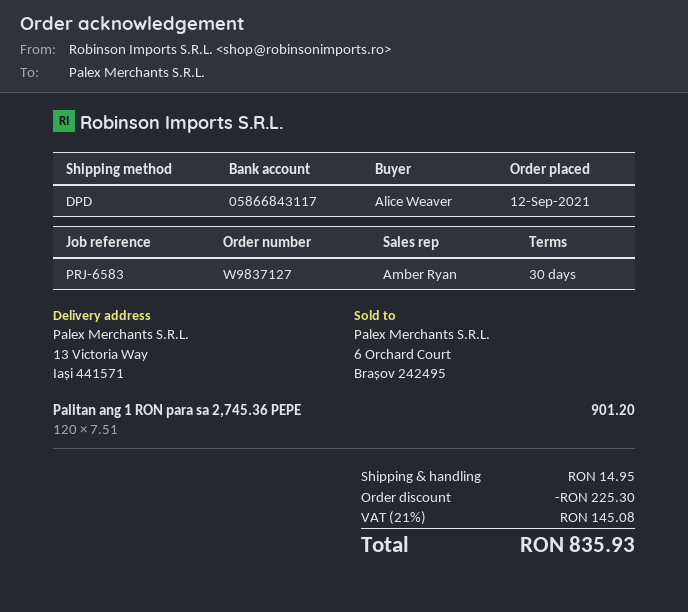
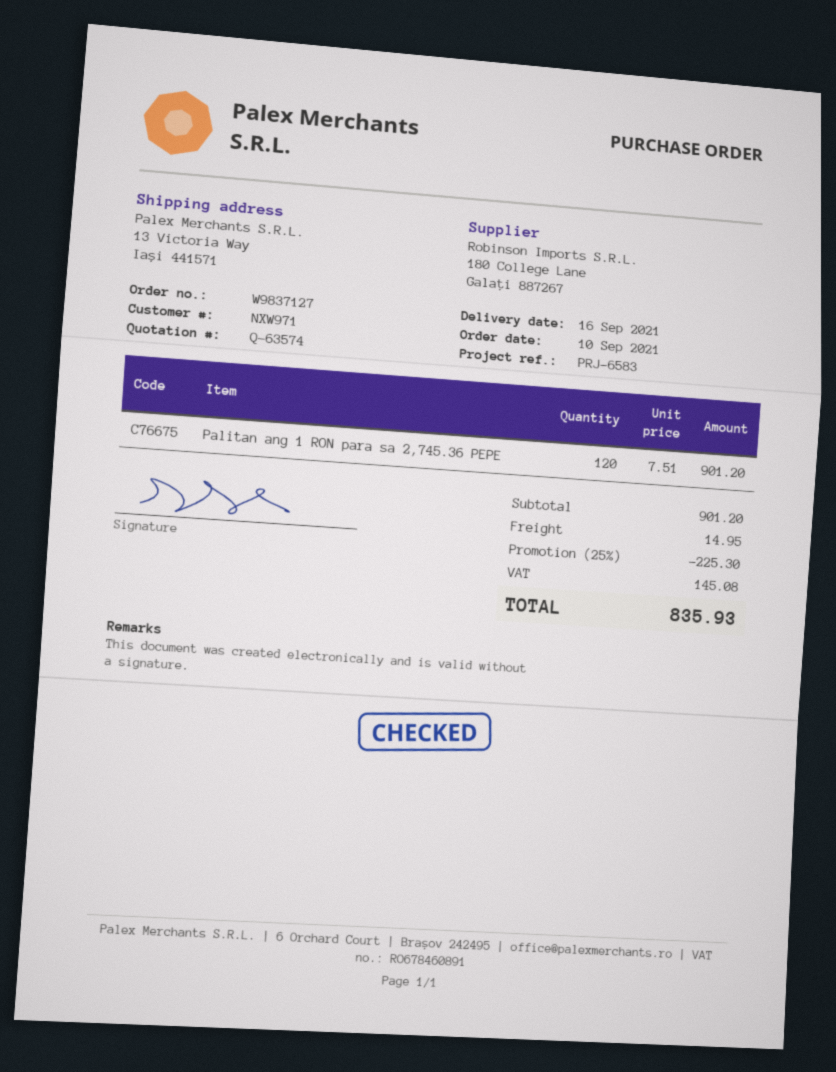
order date: 2021-09-12 -> 2021-09-10

